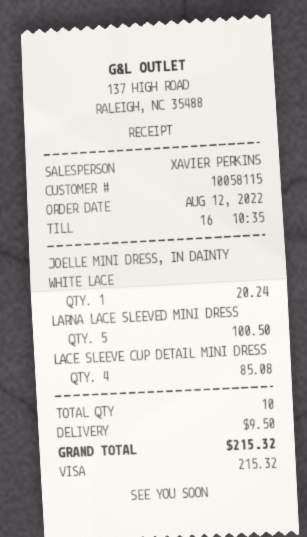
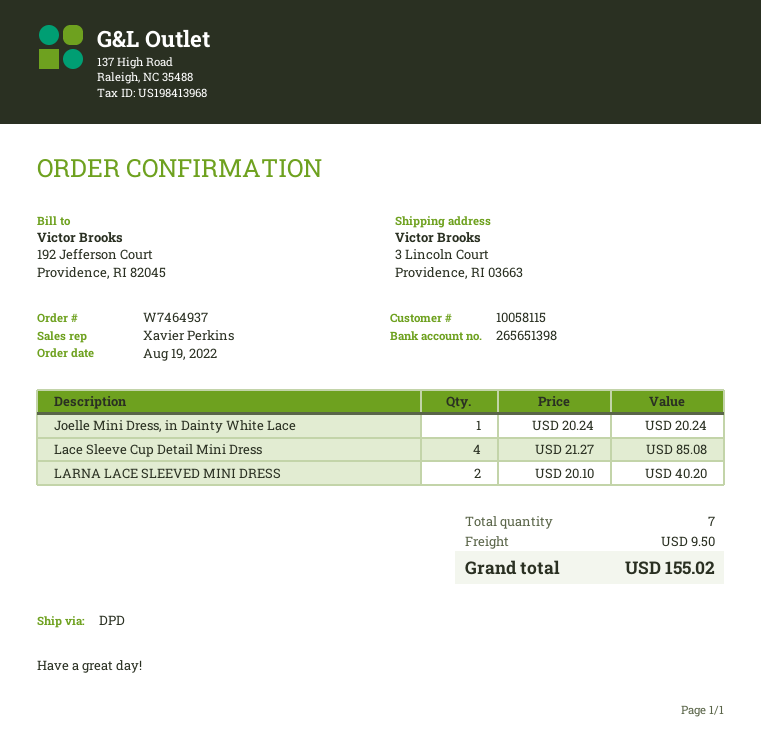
order date: 2022-08-12 -> 2022-08-19
LARNA LACE SLEEVED MINI DRESS: 5 for 100.50 -> 2 for 40.20
total quantity: 10 -> 7
total: 215.32 -> 155.02

